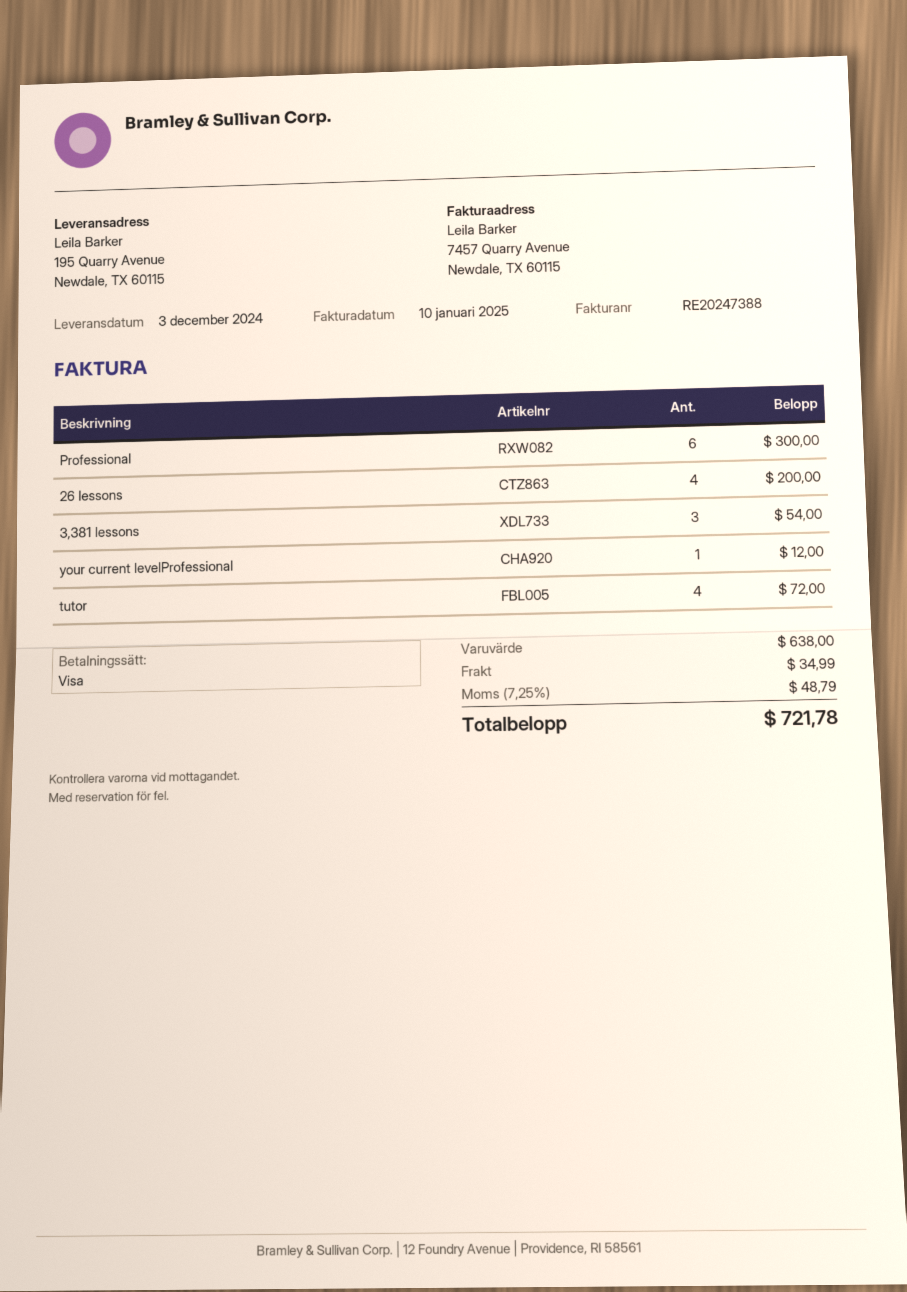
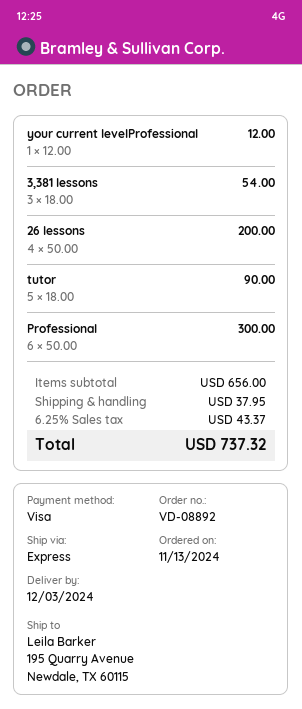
tutor: 4 for 72.00 -> 5 for 90.00
subtotal: 638.00 -> 656.00
shipping: 34.99 -> 37.95
tax: 7.25% = 48.79 -> 6.25% = 43.37
total: 721.78 -> 737.32

